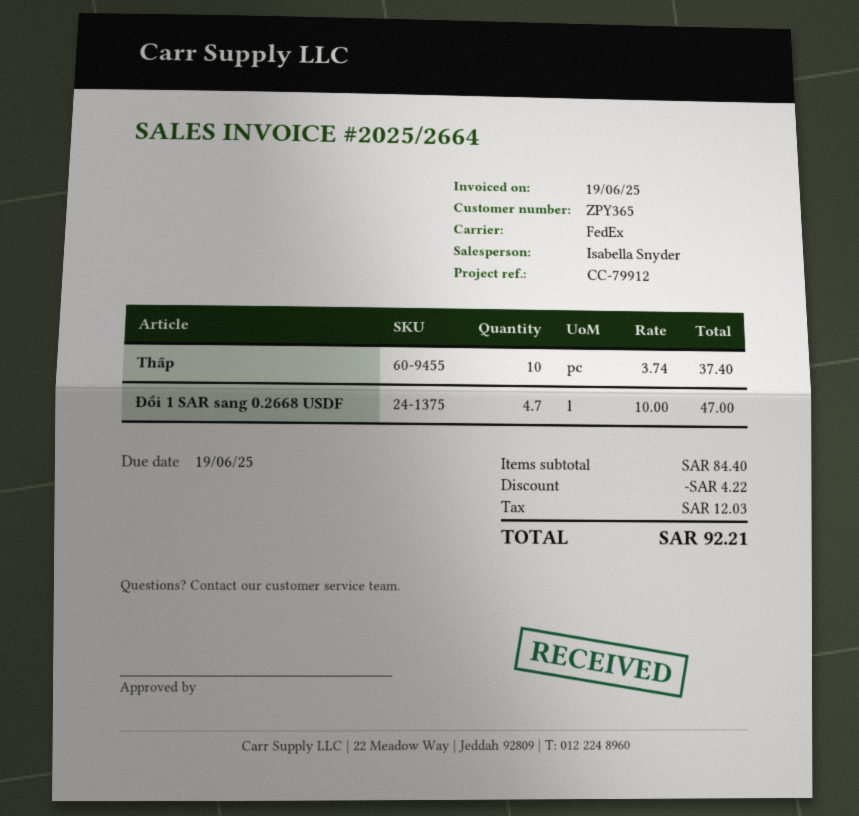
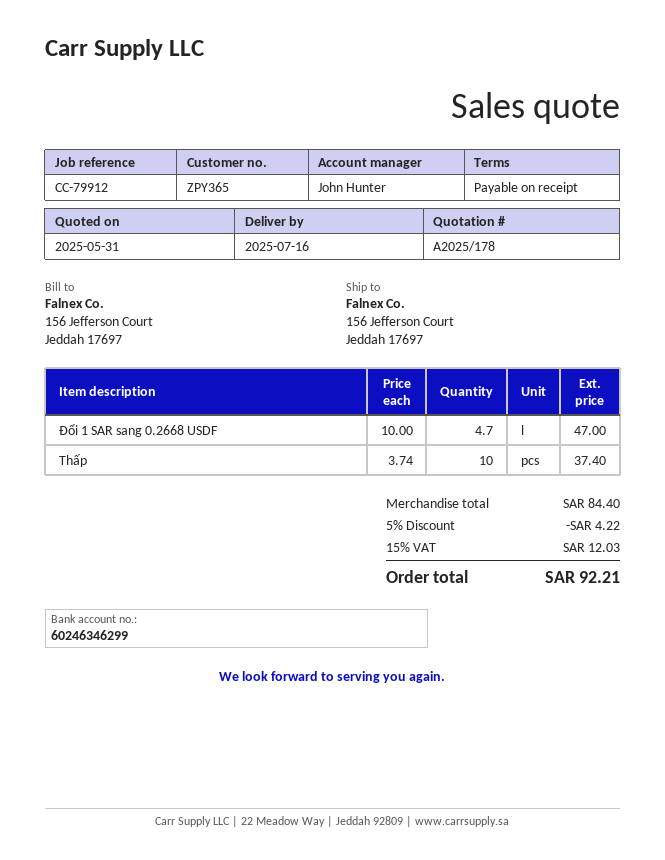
sales rep: Isabella Snyder -> John Hunter

